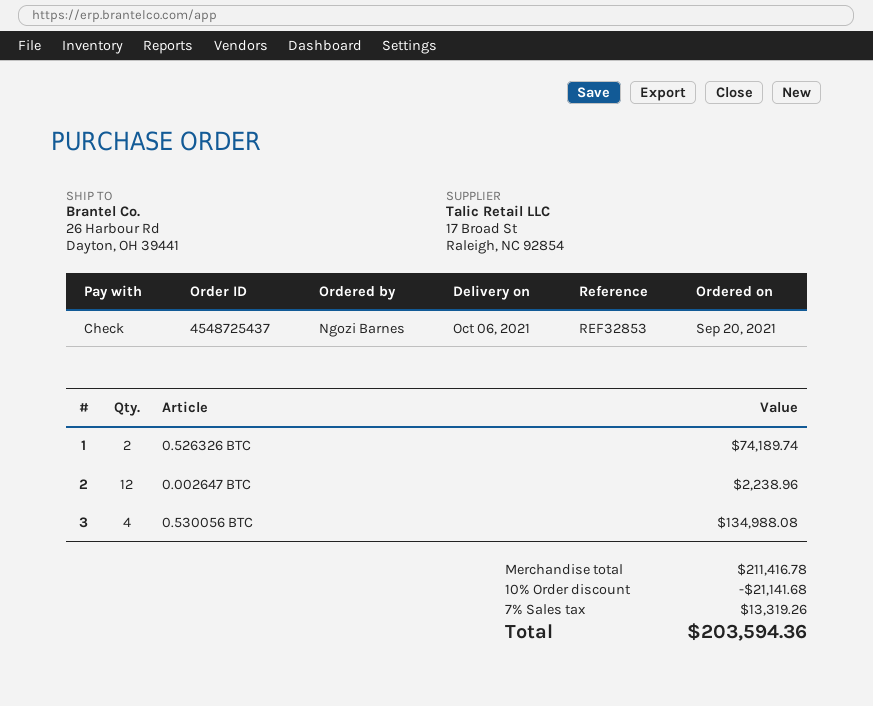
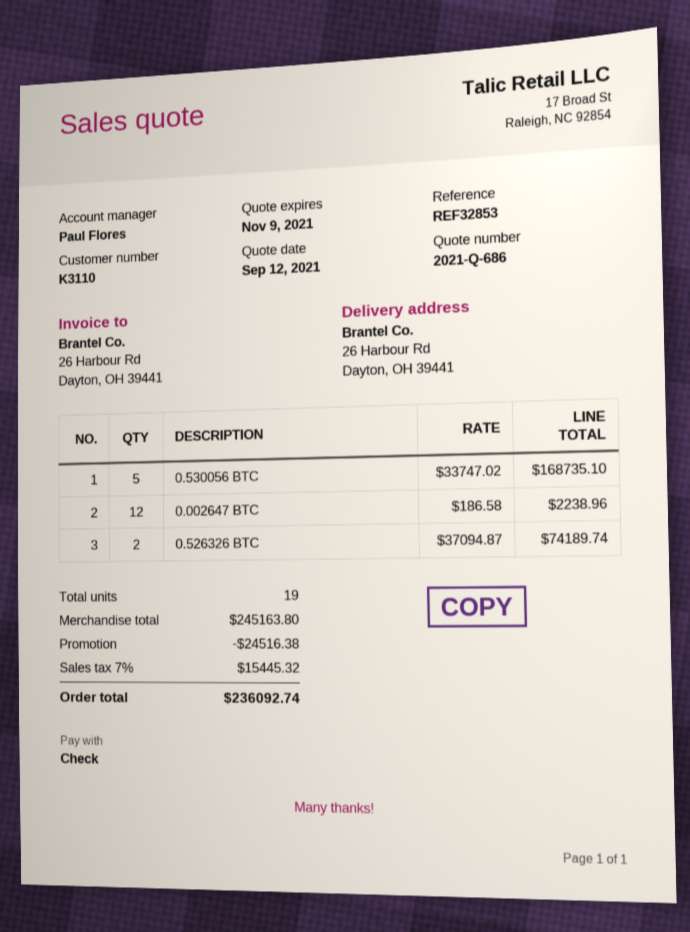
0.530056 BTC: 4 for 134988.08 -> 5 for 168735.10
subtotal: 211416.78 -> 245163.80
discount: 21141.68 -> 24516.38
tax: 7% = 13319.26 -> 7% = 15445.32
total: 203594.36 -> 236092.74

